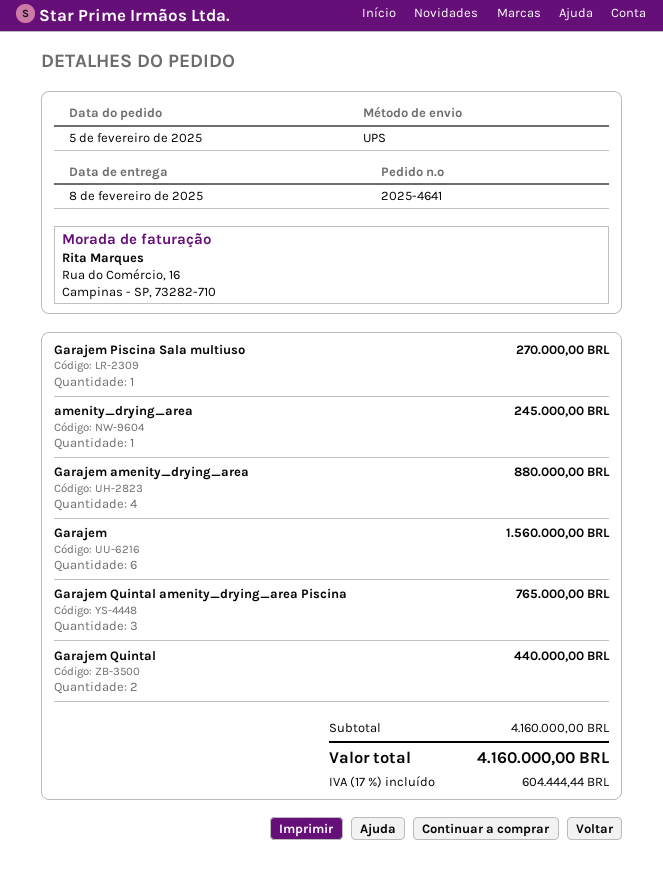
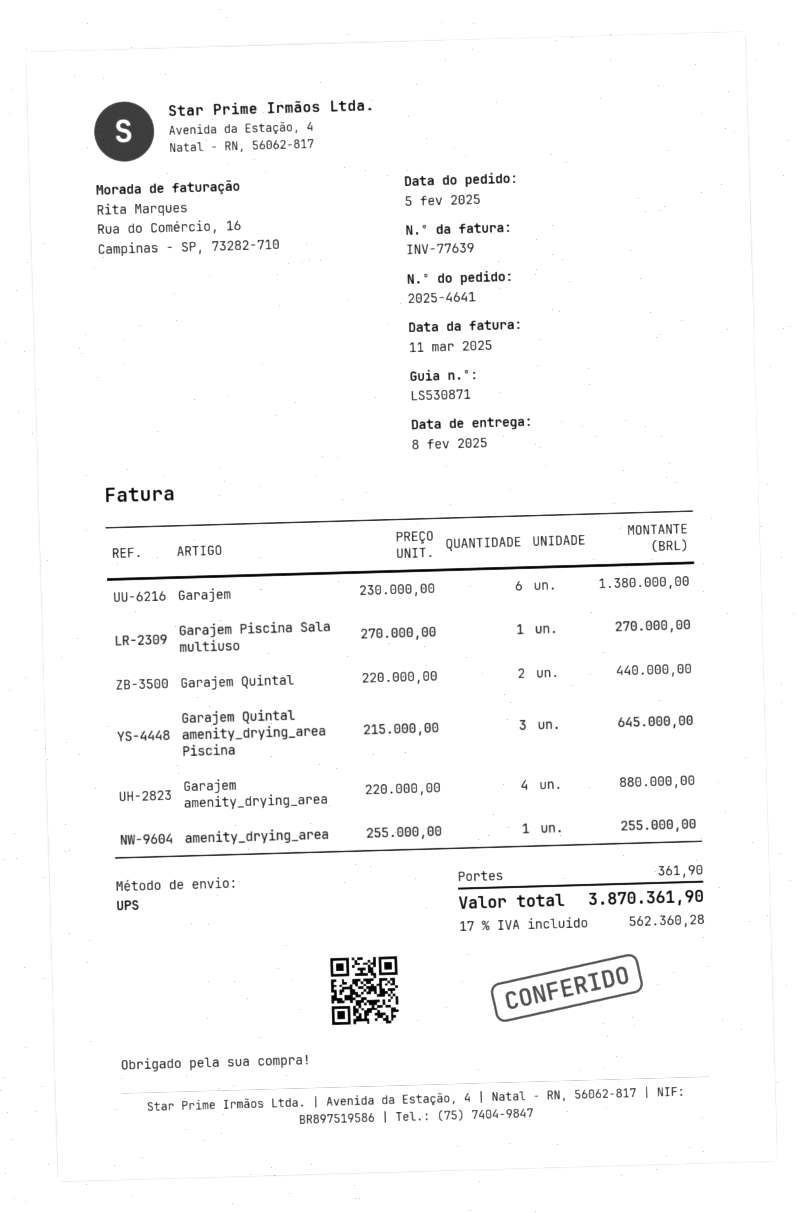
amenity_drying_area: 1 for 245000.00 -> 1 for 255000.00
Garajem: 6 for 1560000.00 -> 6 for 1380000.00
Garajem Quintal amenity_drying_area Piscina: 3 for 765000.00 -> 3 for 645000.00
shipping: none -> 361.90
tax: 17% = 604444.44 -> 17% = 562360.28
total: 4160000.00 -> 3870361.90

